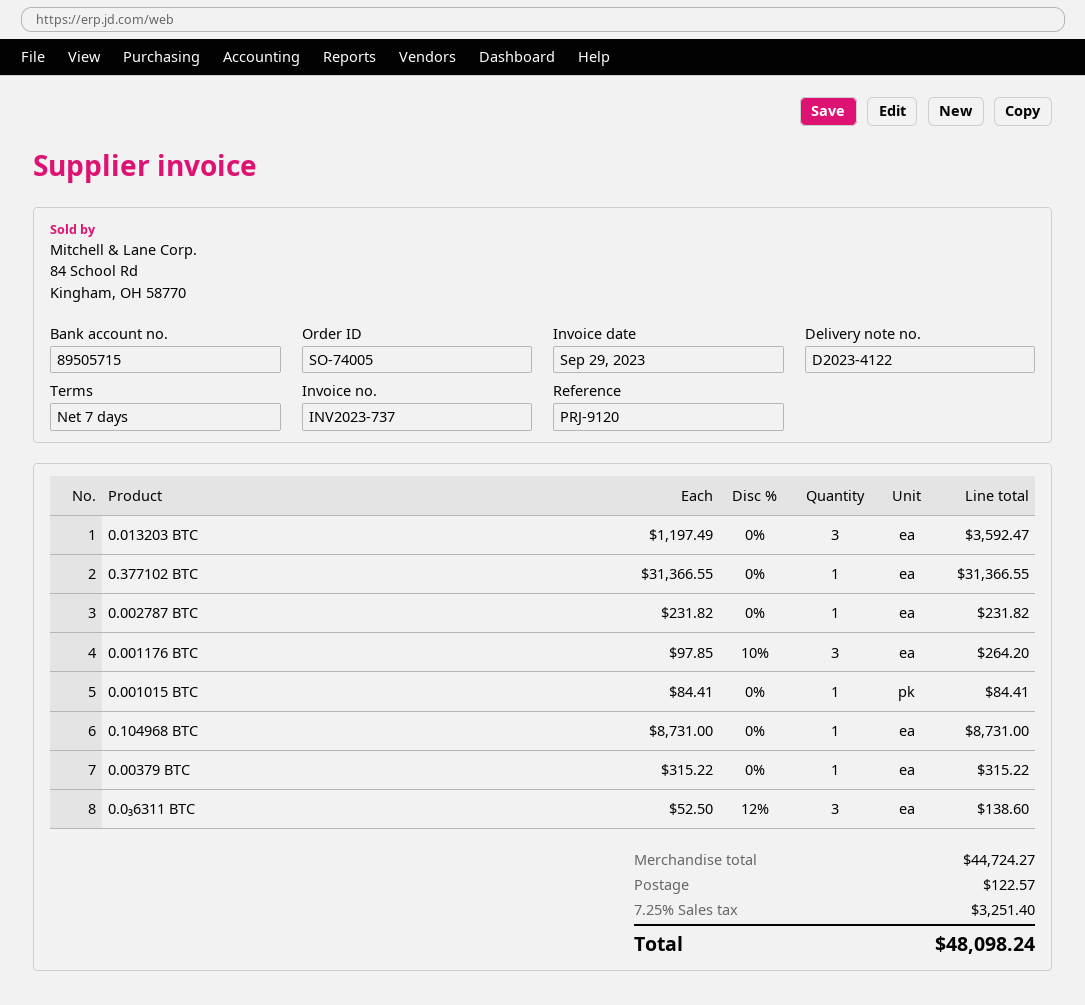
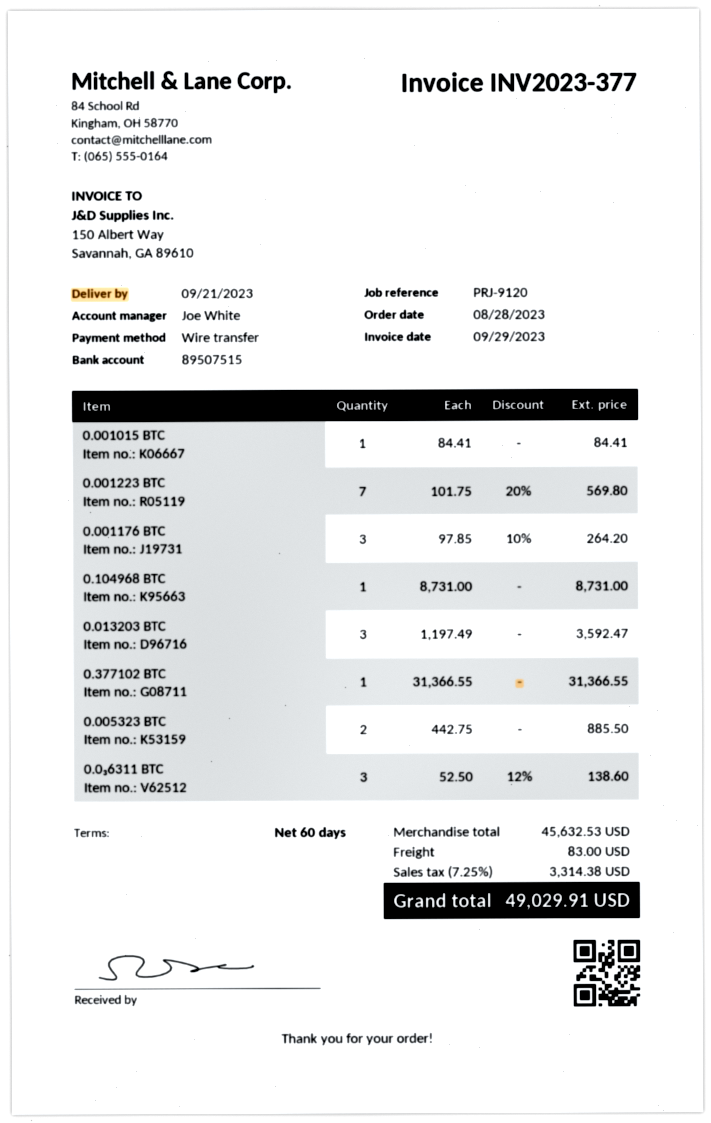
invoice number: INV2023-737 -> INV2023-377
payment terms: 7 days -> 60 days
bank account: 89505715 -> 89507515
0.002787 BTC: 1 x 231.82 = 231.82 -> none
0.00379 BTC: 1 x 315.22 = 315.22 -> none
0.001223 BTC: none -> 7 x 101.75 - 20% = 569.80
0.005323 BTC: none -> 2 x 442.75 = 885.50
subtotal: 44724.27 -> 45632.53
shipping: 122.57 -> 83.00
tax: 7.25% = 3251.40 -> 7.25% = 3314.38
total: 48098.24 -> 49029.91

